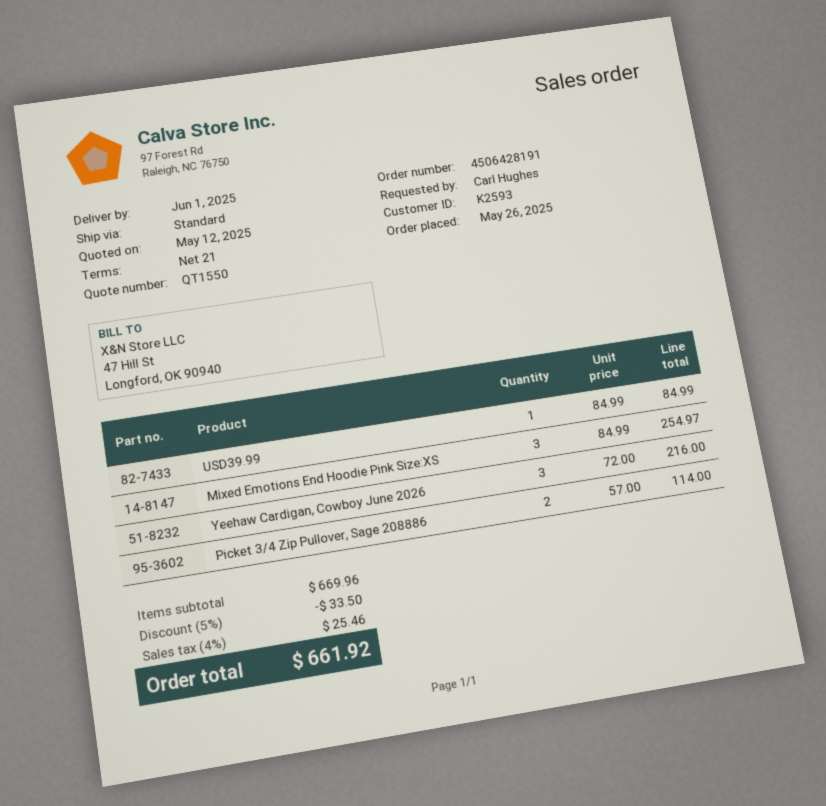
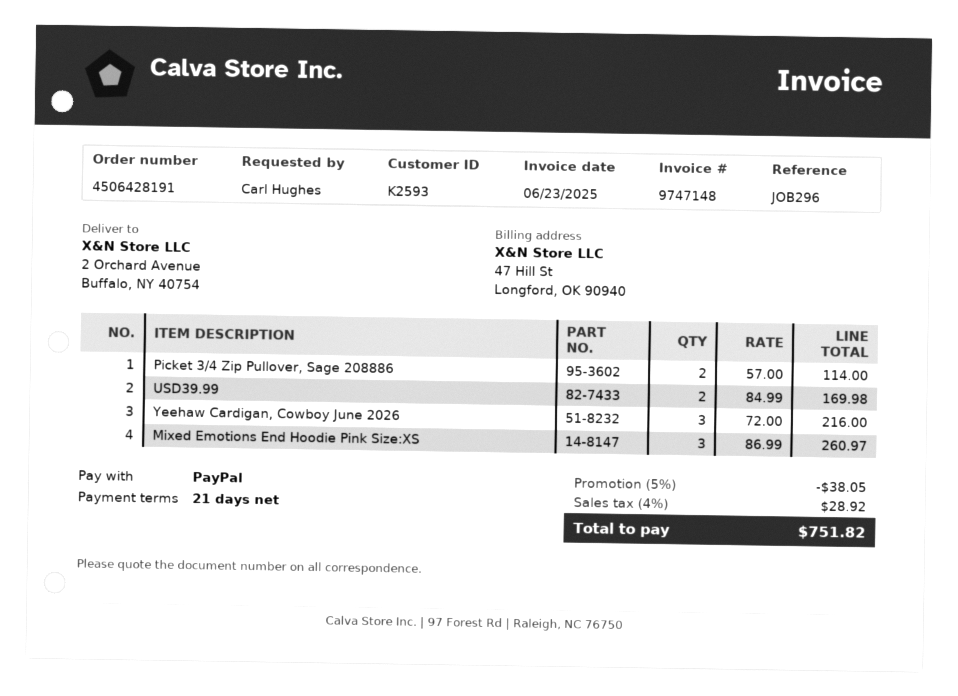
USD39.99: 1 x 84.99 = 84.99 -> 2 x 84.99 = 169.98
Mixed Emotions End Hoodie Pink Size:XS: 3 x 84.99 = 254.97 -> 3 x 86.99 = 260.97
discount: 5% = 33.50 -> 5% = 38.05
tax: 4% = 25.46 -> 4% = 28.92
total: 661.92 -> 751.82

